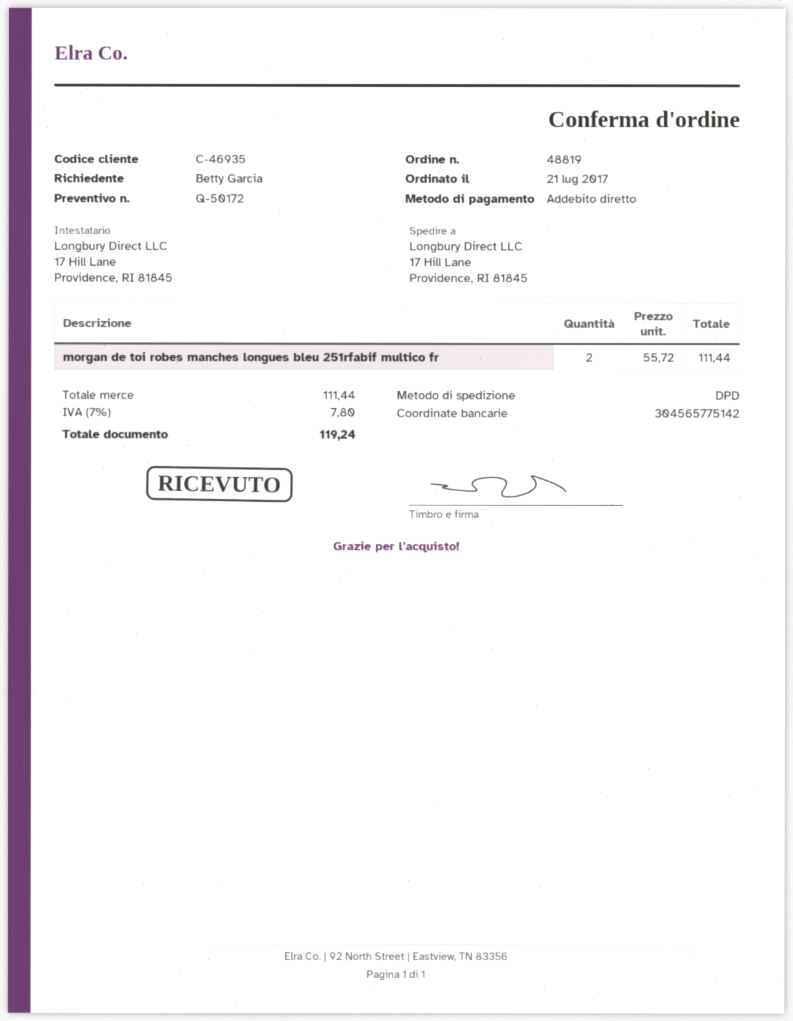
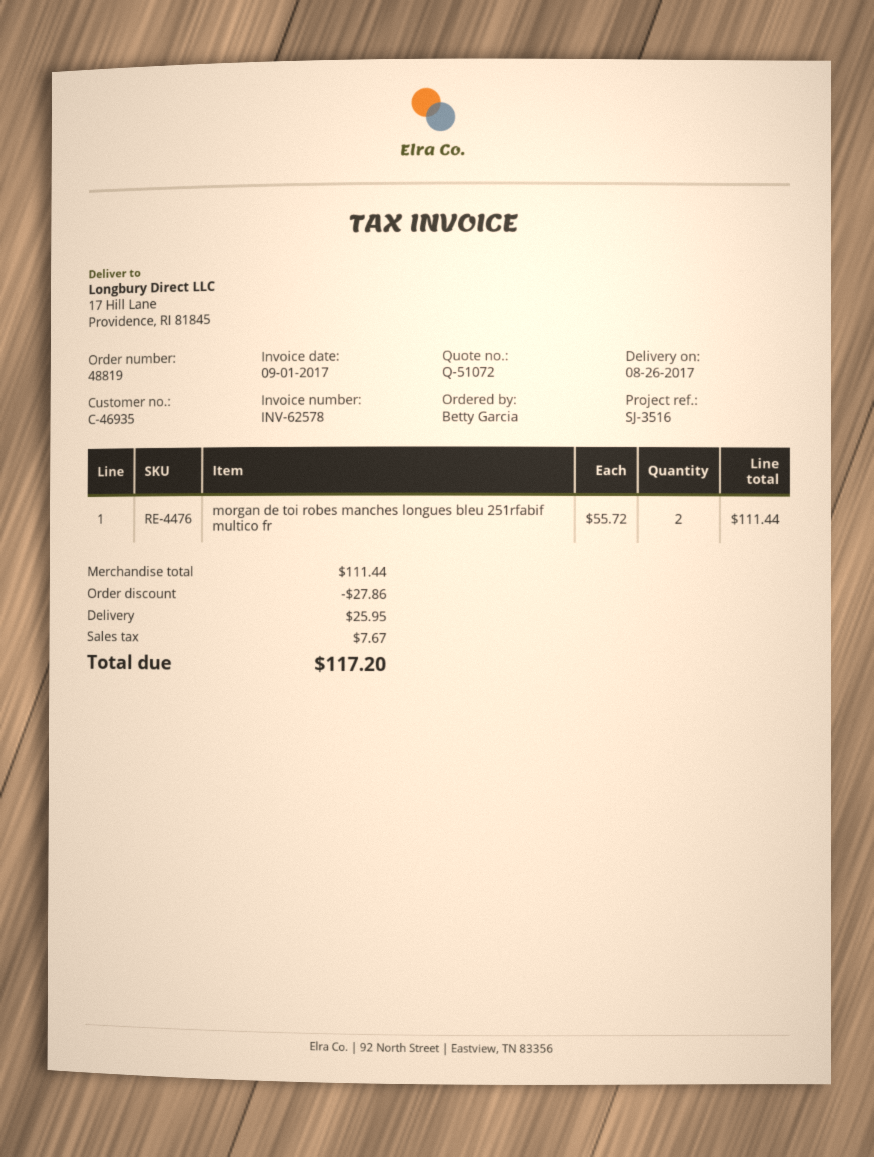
quote number: Q-50172 -> Q-51072
discount: none -> 27.86
shipping: none -> 25.95
tax: 7.80 -> 7.67
total: 119.24 -> 117.20

